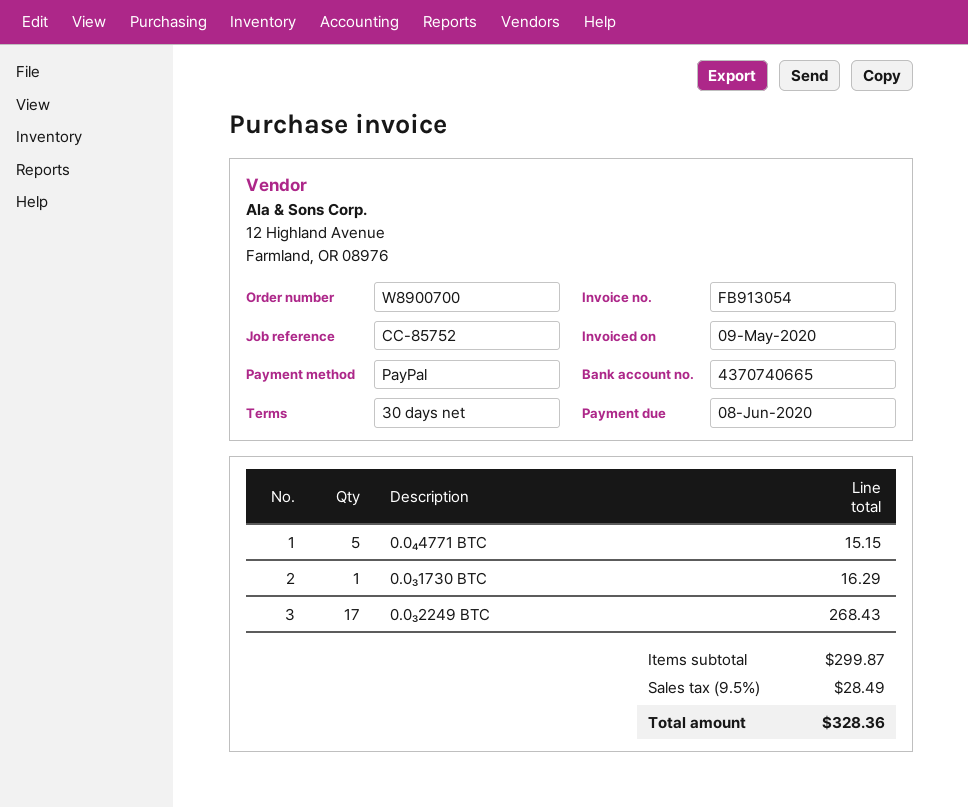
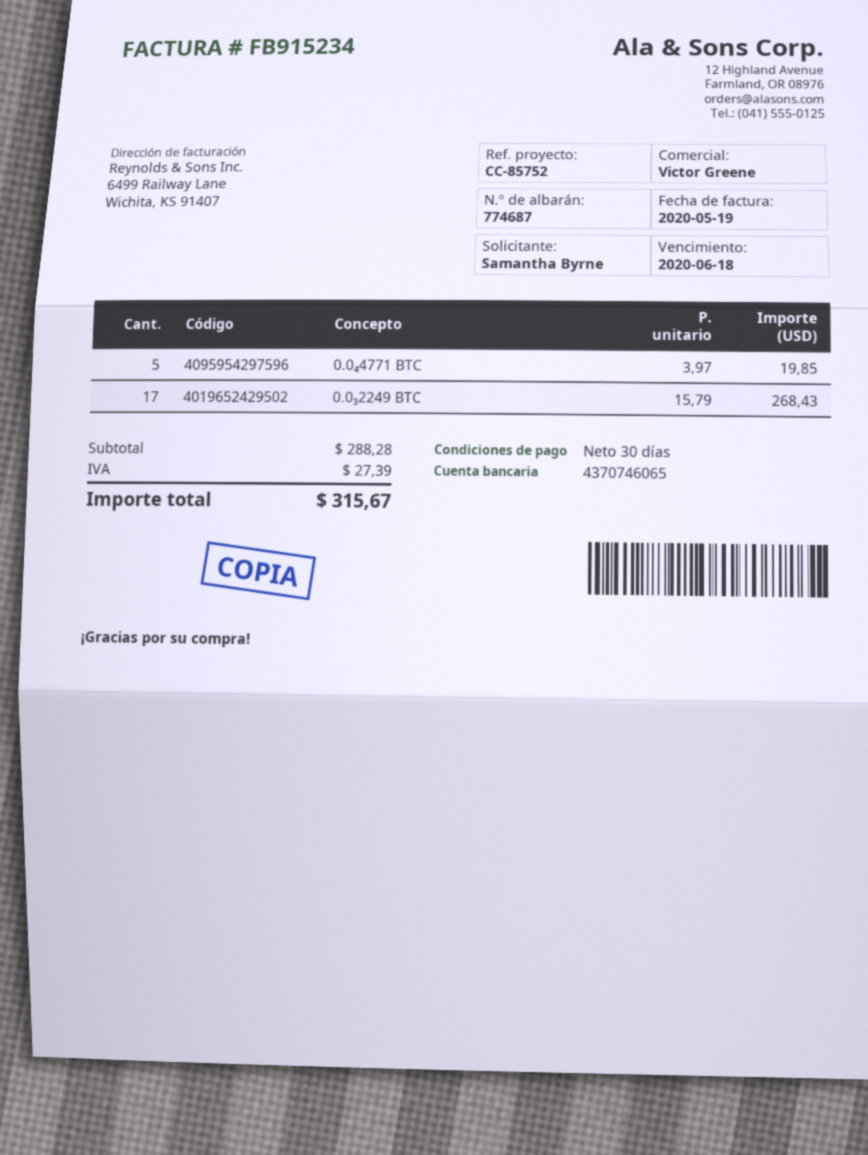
invoice number: FB913054 -> FB915234
invoice date: 2020-05-09 -> 2020-05-19
due date: 2020-06-08 -> 2020-06-18
bank account: 4370740665 -> 4370746065
0.0₄4771 BTC: 5 for 15.15 -> 5 for 19.85
0.0₃1730 BTC: 1 for 16.29 -> none
subtotal: 299.87 -> 288.28
tax: 28.49 -> 27.39
total: 328.36 -> 315.67

